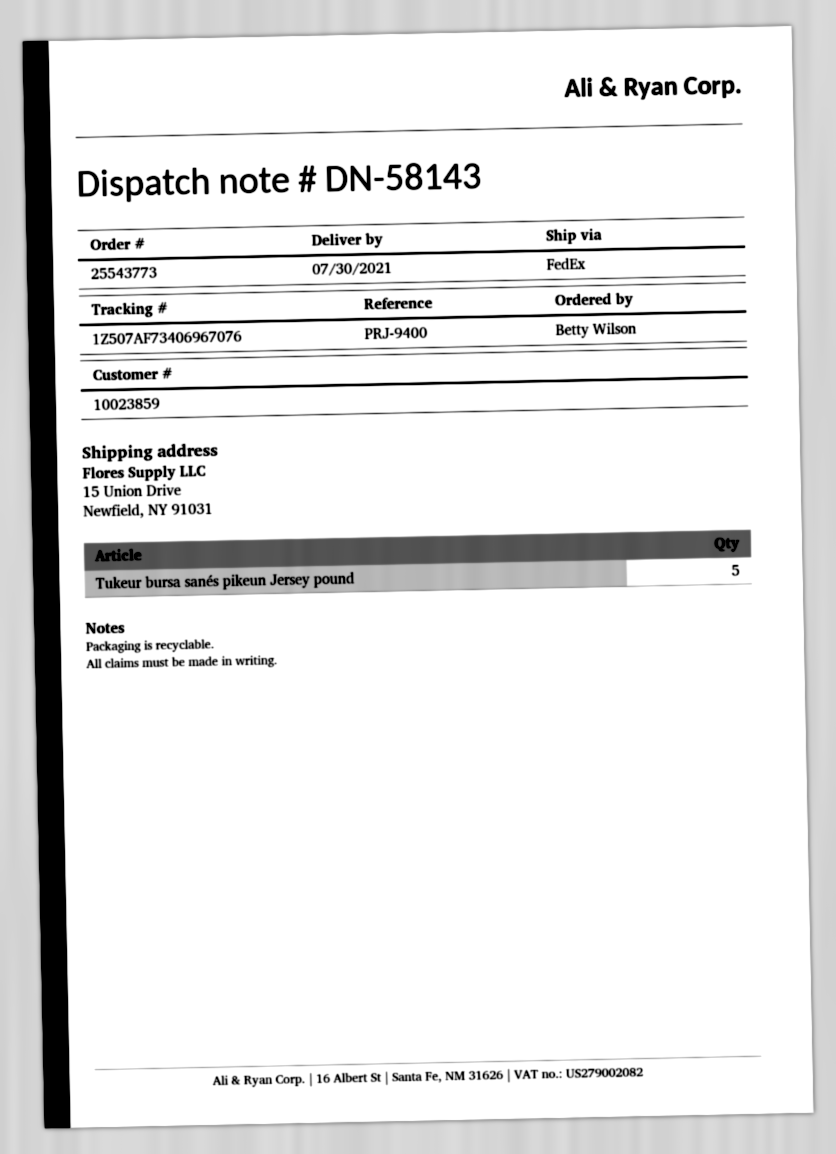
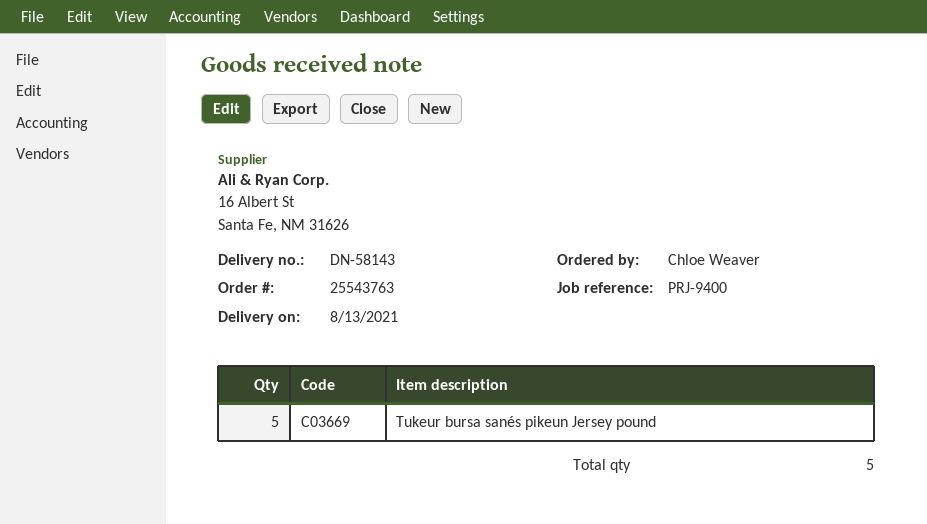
order number: 25543773 -> 25543763
delivery date: 2021-07-30 -> 2021-08-13
ordered by: Betty Wilson -> Chloe Weaver

